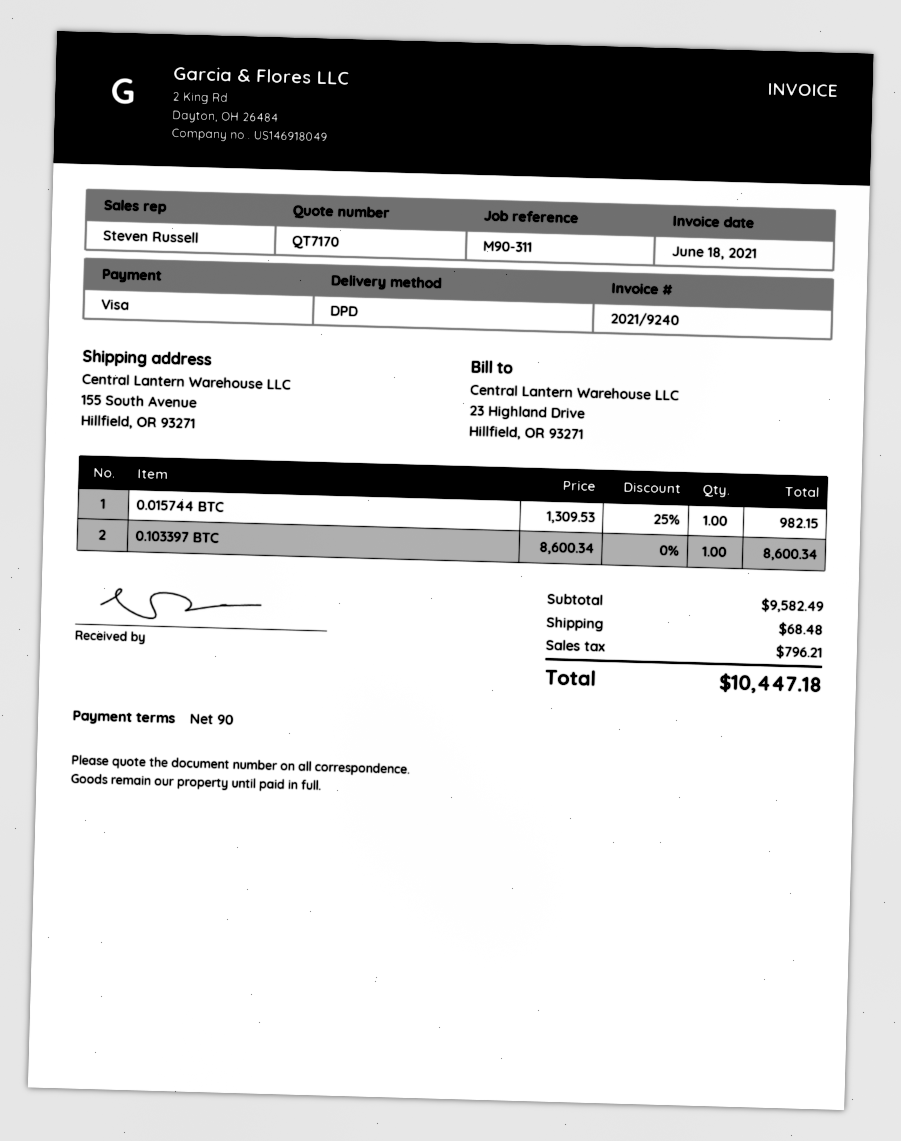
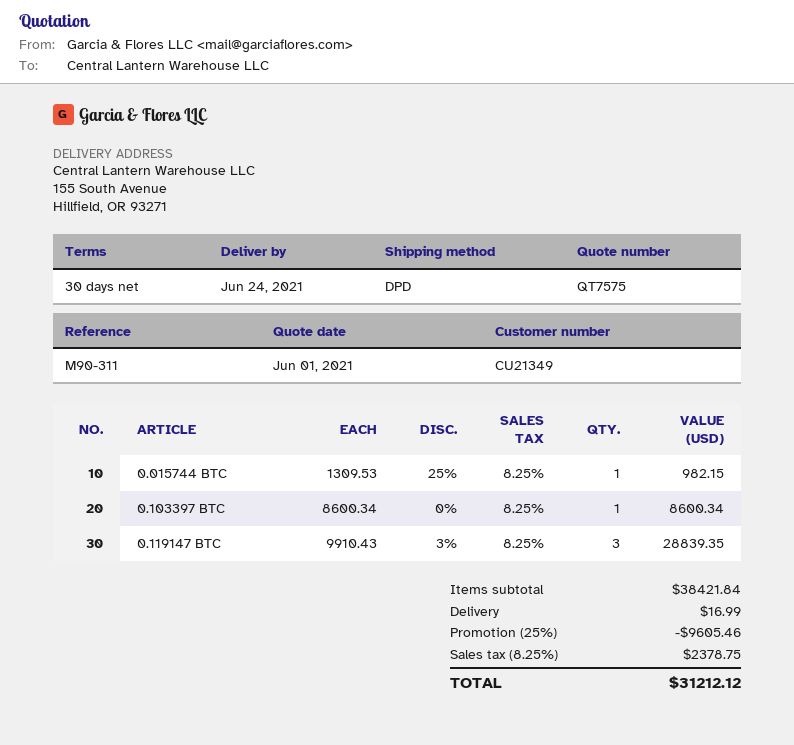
quote number: QT7170 -> QT7575
payment terms: 90 days -> 30 days
0.119147 BTC: none -> 3 x 9910.43 - 3% = 28839.35
subtotal: 9582.49 -> 38421.84
discount: none -> 25% = 9605.46
shipping: 68.48 -> 16.99
tax: 796.21 -> 2378.75
total: 10447.18 -> 31212.12

